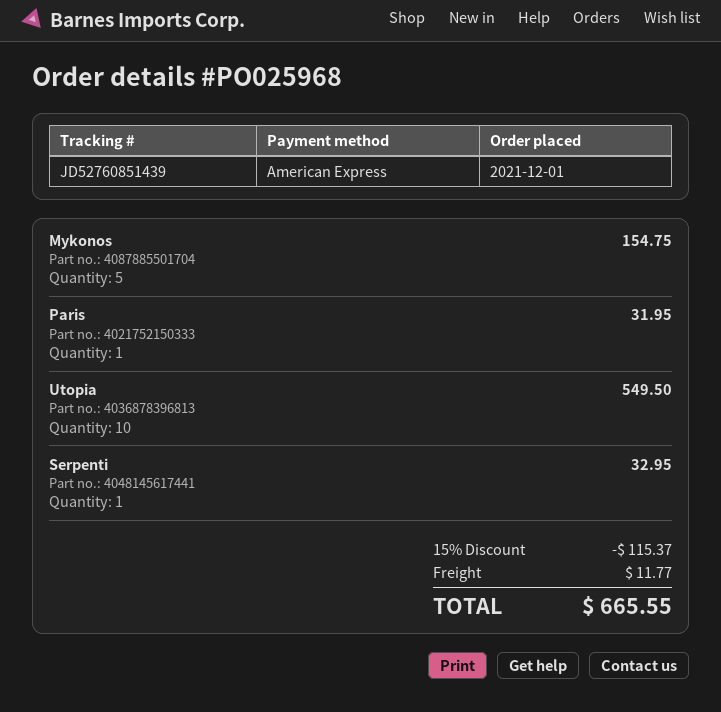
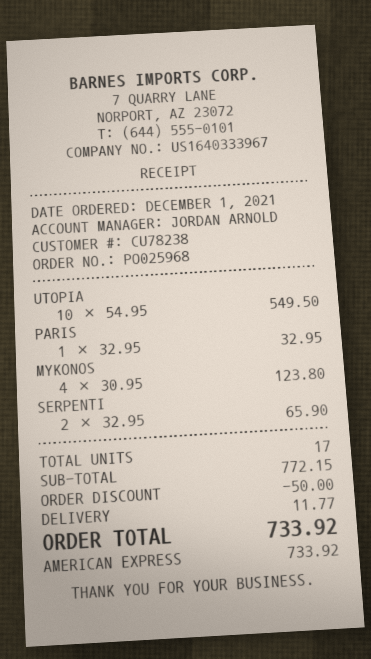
Mykonos: 5 for 154.75 -> 4 for 123.80
Paris: 1 for 31.95 -> 1 for 32.95
Serpenti: 1 for 32.95 -> 2 for 65.90
discount: 115.37 -> 50.00
total: 665.55 -> 733.92

